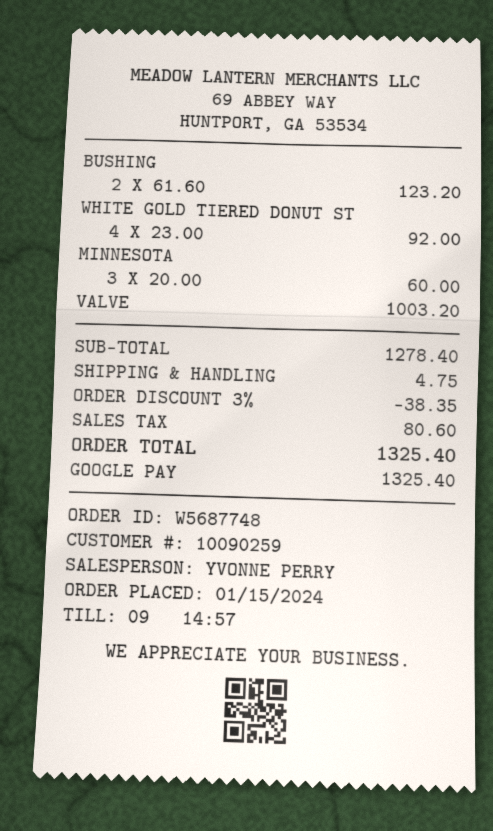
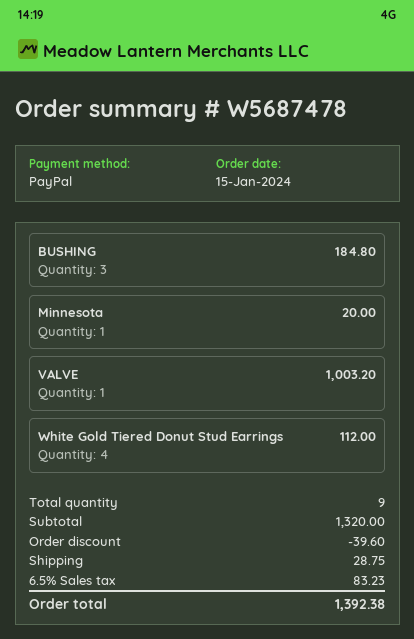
order number: W5687748 -> W5687478
payment method: Google Pay -> PayPal
BUSHING: 2 for 123.20 -> 3 for 184.80
WHITE GOLD TIERED DONUT ST: 4 for 92.00 -> 4 for 112.00
MINNESOTA: 3 for 60.00 -> 1 for 20.00
subtotal: 1278.40 -> 1320.00
discount: 38.35 -> 39.60
shipping: 4.75 -> 28.75
tax: 80.60 -> 83.23
total: 1325.40 -> 1392.38

